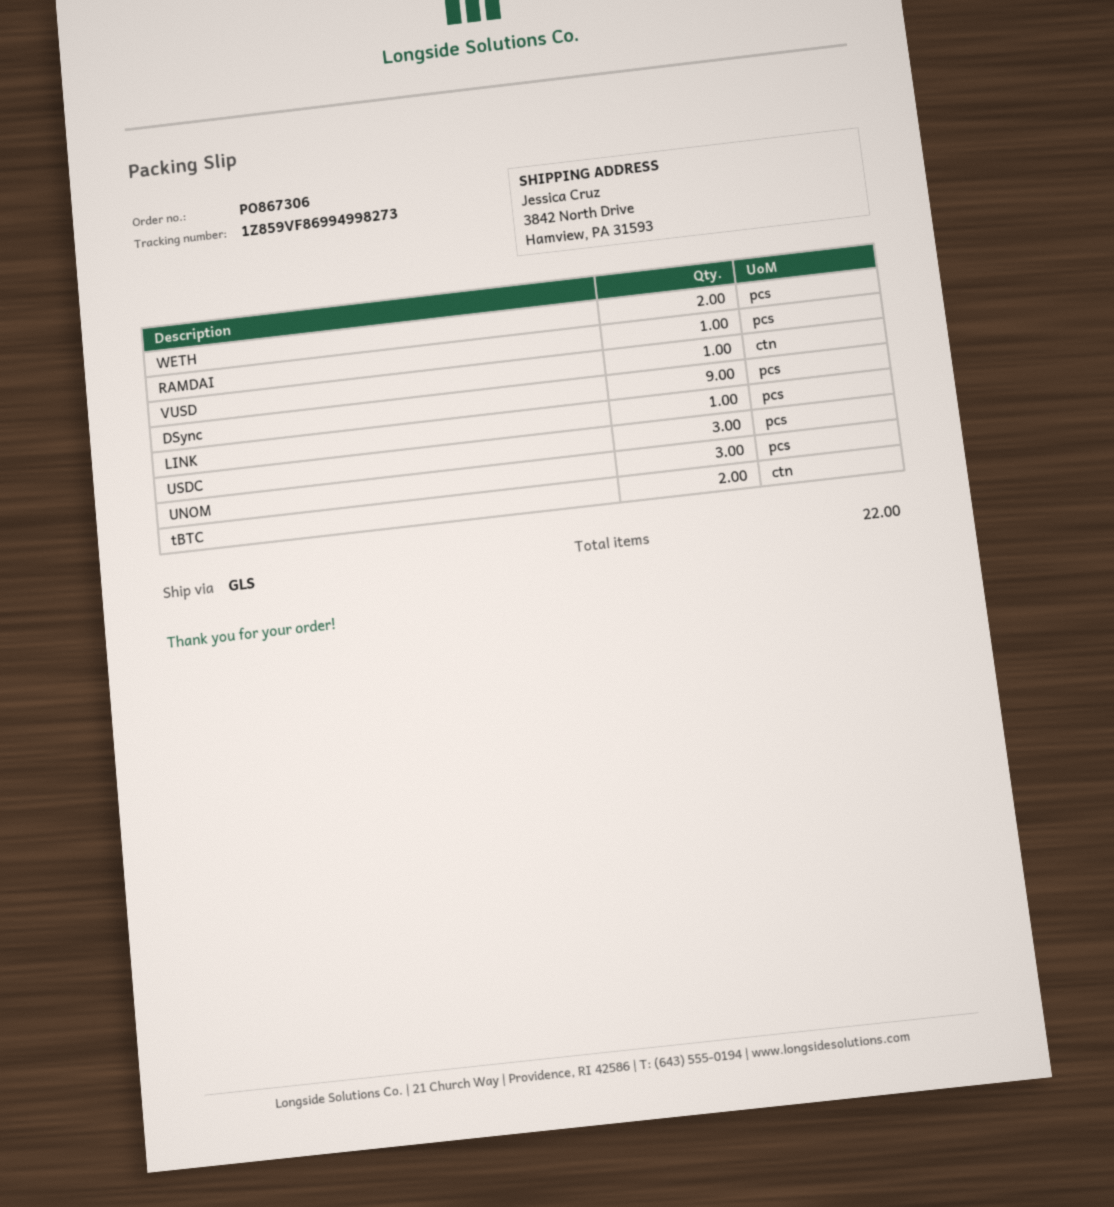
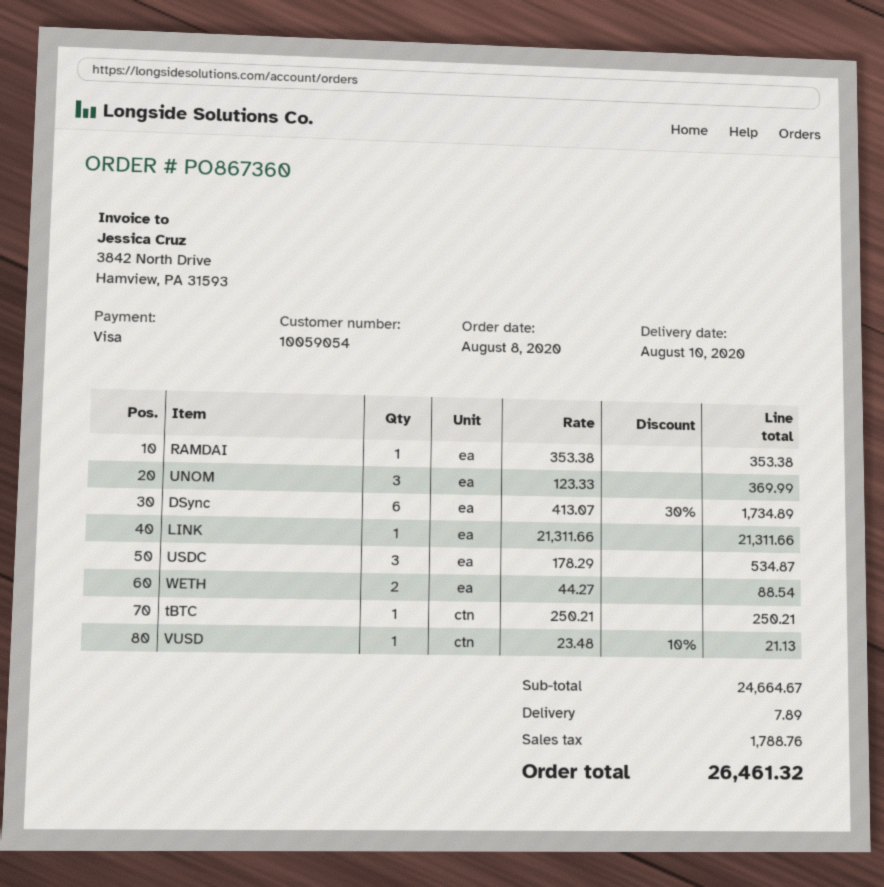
order number: PO867306 -> PO867360
DSync: 9 -> 6
tBTC: 2 -> 1

